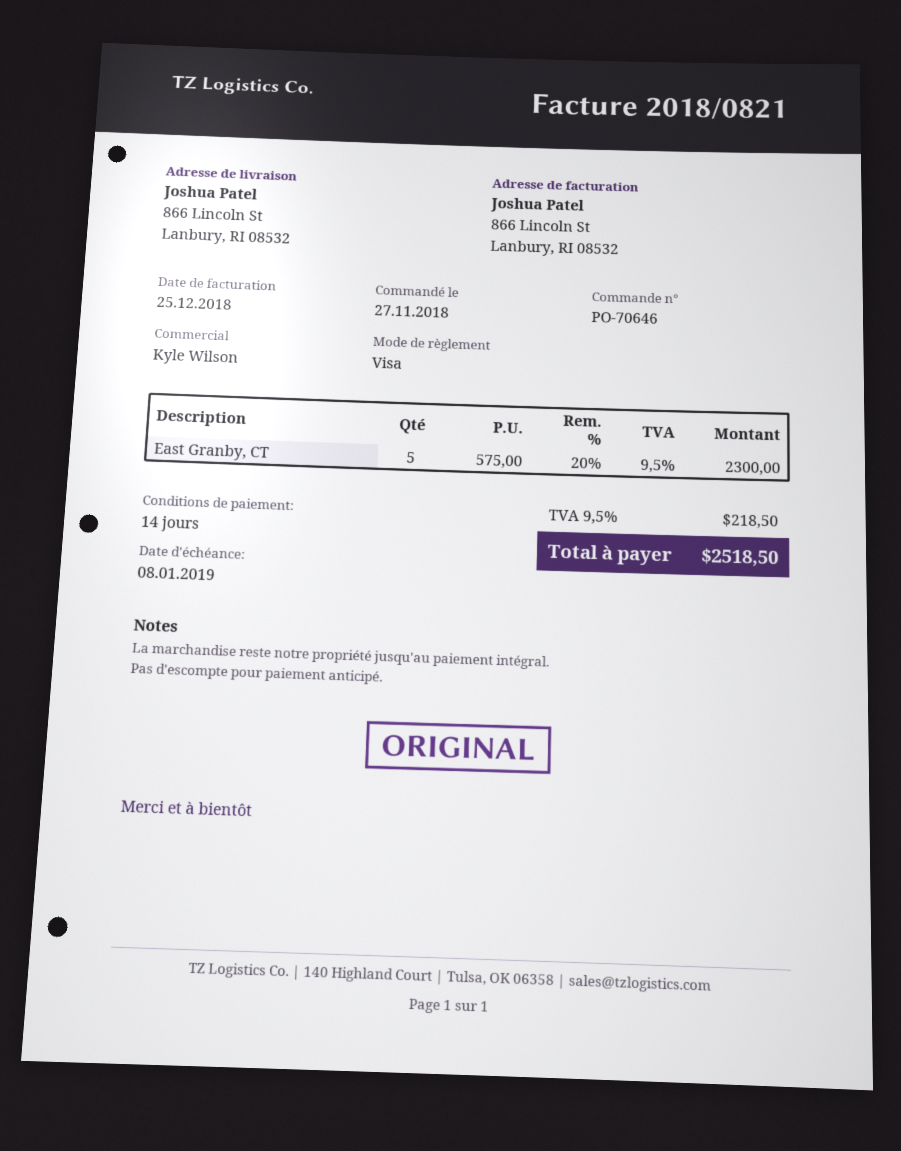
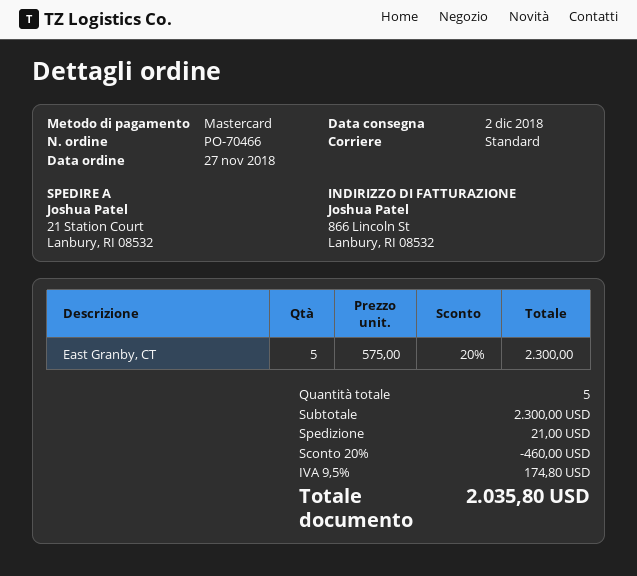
order number: PO-70646 -> PO-70466
payment method: Visa -> Mastercard
ship to: 866 Lincoln St, Lanbury, RI 08532 -> 21 Station Court, Lanbury, RI 08532
discount: none -> 20% = 460.00
shipping: none -> 21.00
tax: 9.5% = 218.50 -> 9.5% = 174.80
total: 2518.50 -> 2035.80

